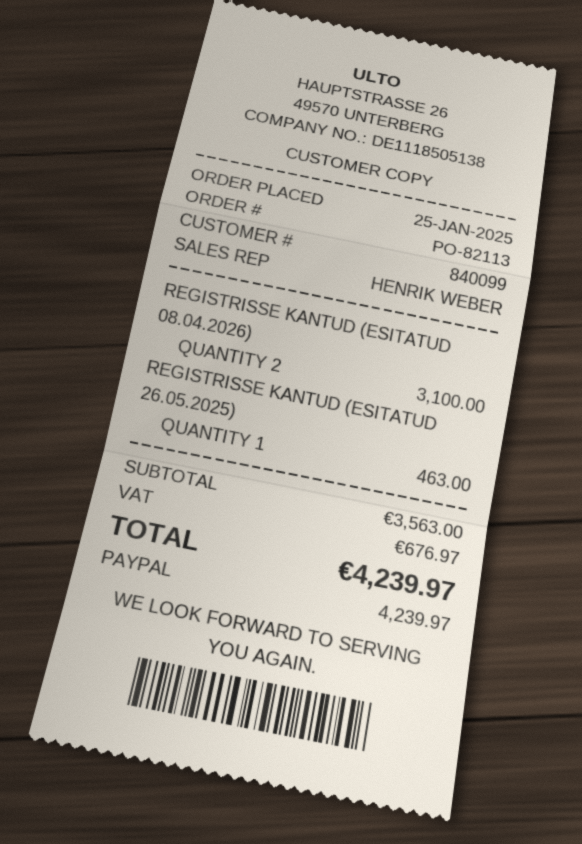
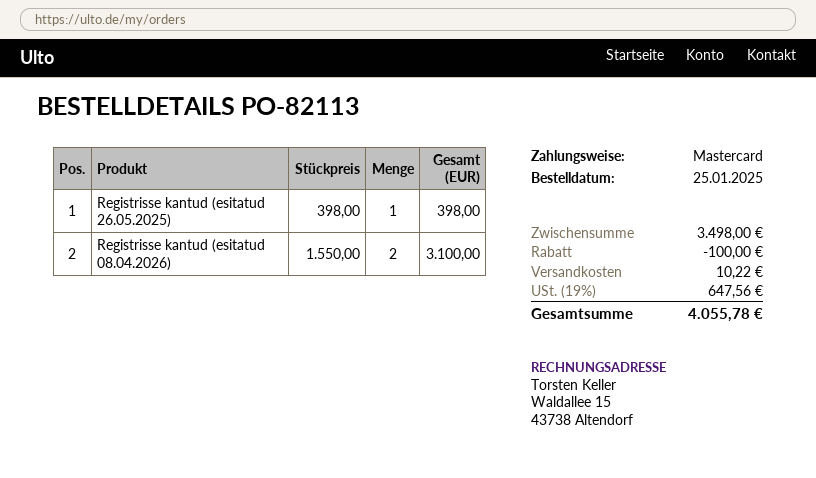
payment method: PayPal -> Mastercard
REGISTRISSE KANTUD (ESITATUD 26.05.2025): 1 for 463.00 -> 1 for 398.00
subtotal: 3563.00 -> 3498.00
discount: none -> 100.00
shipping: none -> 10.22
tax: 676.97 -> 647.56
total: 4239.97 -> 4055.78

